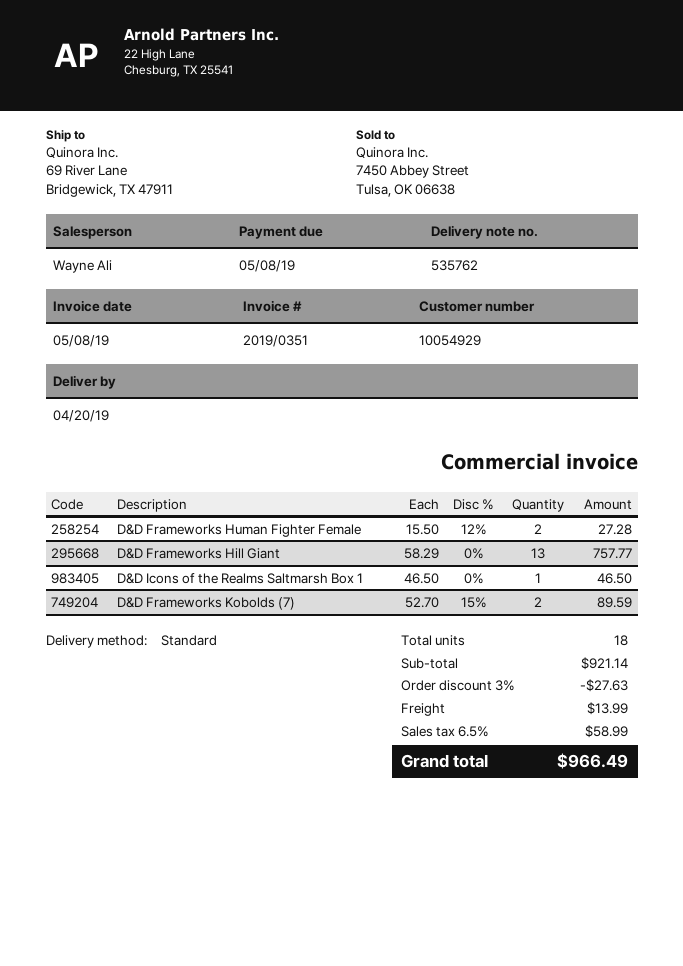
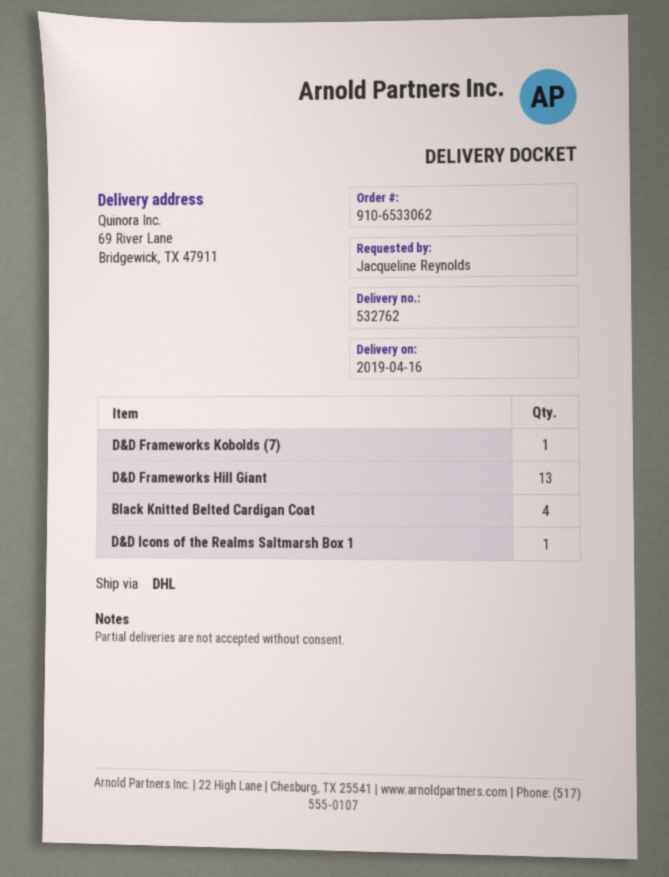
delivery note number: 535762 -> 532762
delivery date: 2019-04-20 -> 2019-04-16
shipping method: standard -> DHL
D&D Frameworks Human Fighter Female: 2 -> none
D&D Frameworks Kobolds (7): 2 -> 1
Black Knitted Belted Cardigan Coat: none -> 4

